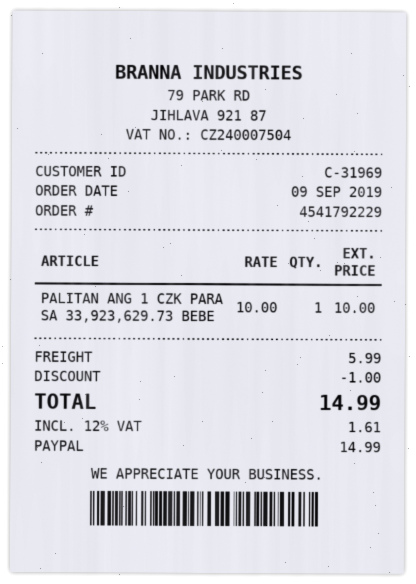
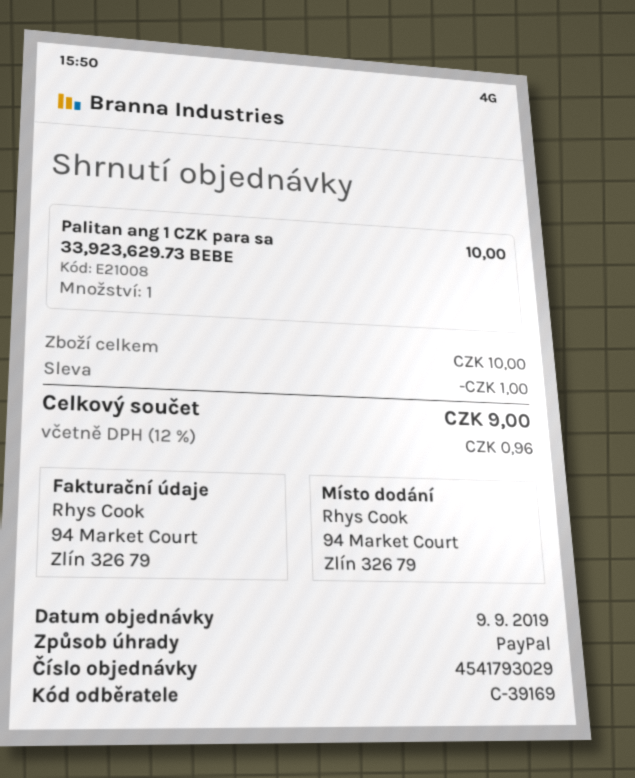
order number: 4541792229 -> 4541793029
customer number: C-31969 -> C-39169
shipping: 5.99 -> none
tax: 12% = 1.61 -> 12% = 0.96
total: 14.99 -> 9.00

